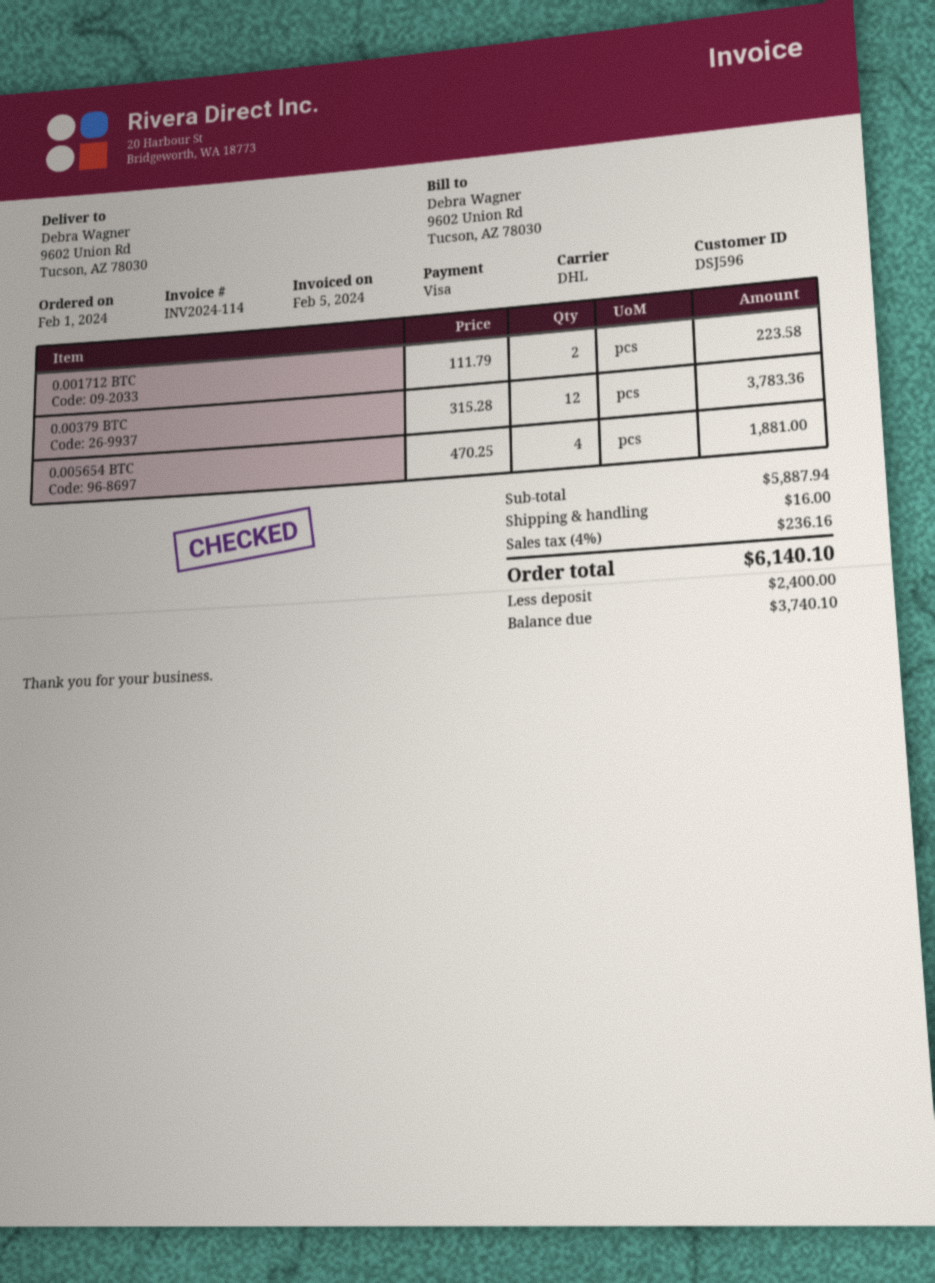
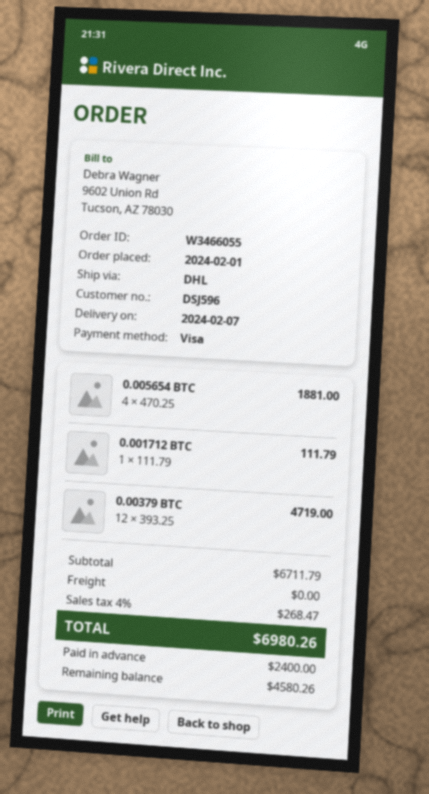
0.001712 BTC: 2 x 111.79 = 223.58 -> 1 x 111.79 = 111.79
0.00379 BTC: 12 x 315.28 = 3783.36 -> 12 x 393.25 = 4719.00
subtotal: 5887.94 -> 6711.79
shipping: 16.00 -> 0.00
tax: 4% = 236.16 -> 4% = 268.47
total: 6140.10 -> 6980.26
balance: 3740.10 -> 4580.26

